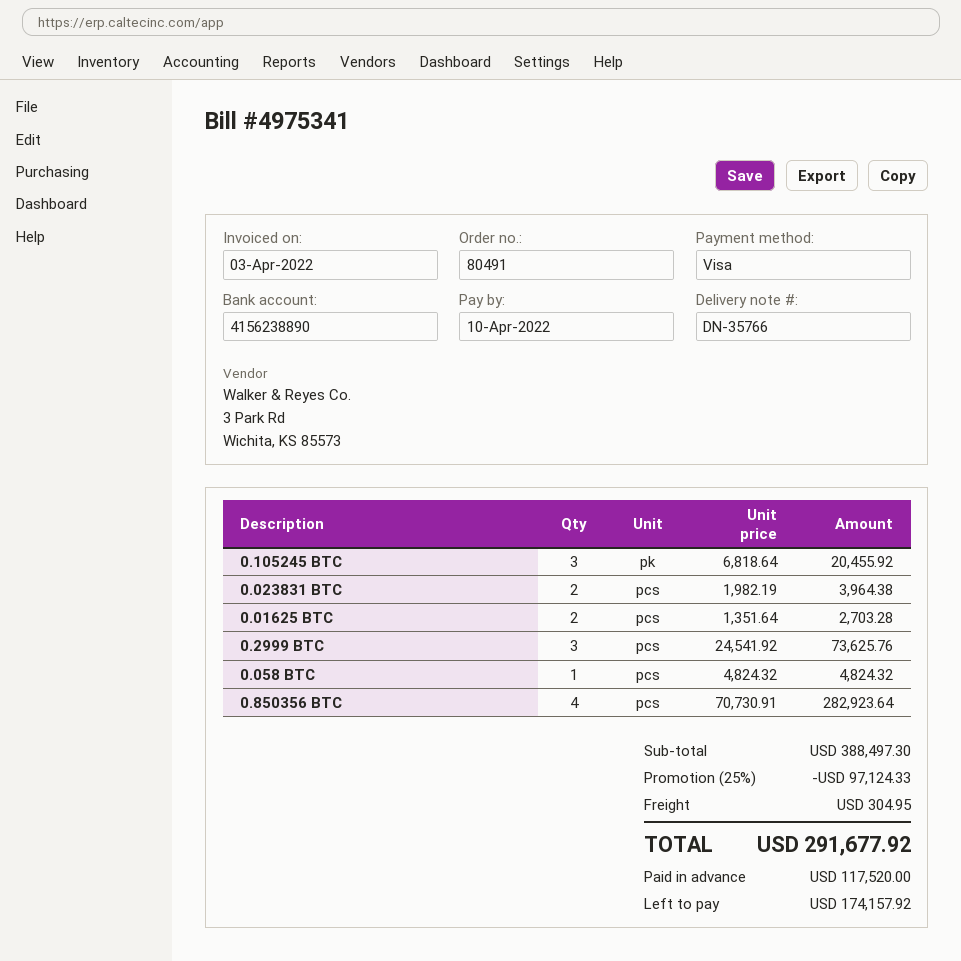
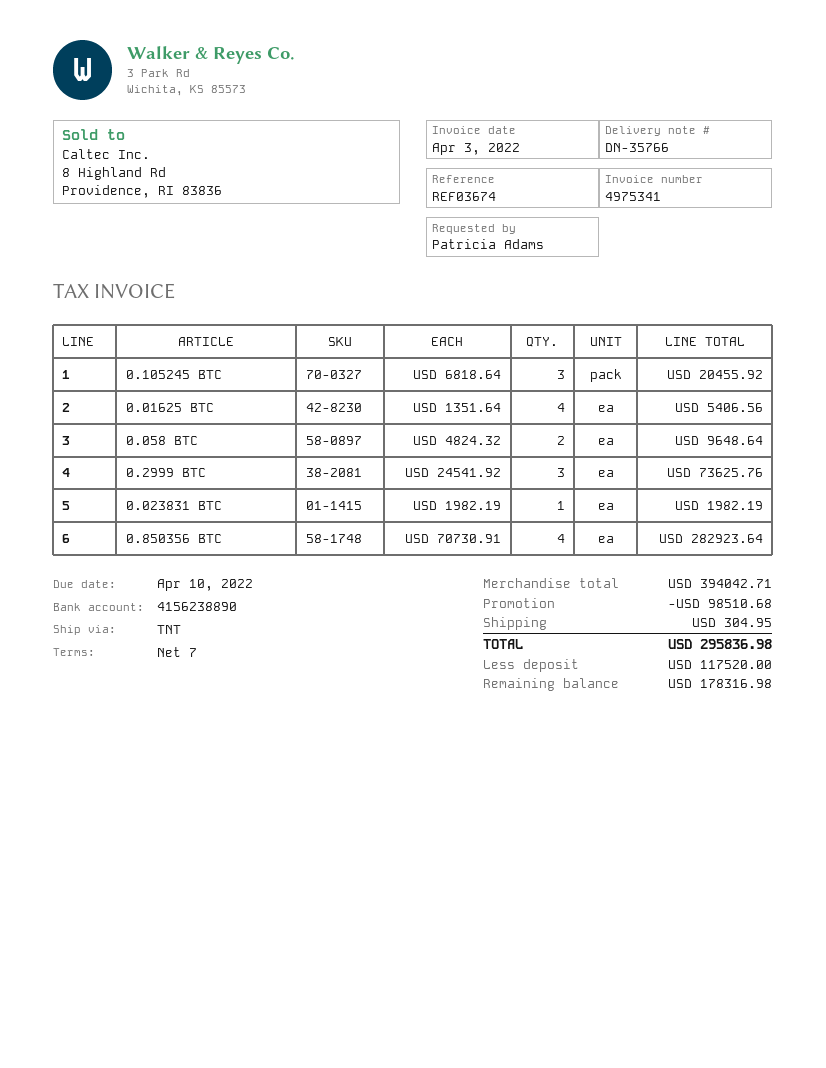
0.023831 BTC: 2 x 1982.19 = 3964.38 -> 1 x 1982.19 = 1982.19
0.01625 BTC: 2 x 1351.64 = 2703.28 -> 4 x 1351.64 = 5406.56
0.058 BTC: 1 x 4824.32 = 4824.32 -> 2 x 4824.32 = 9648.64
subtotal: 388497.30 -> 394042.71
discount: 97124.33 -> 98510.68
total: 291677.92 -> 295836.98
balance: 174157.92 -> 178316.98

